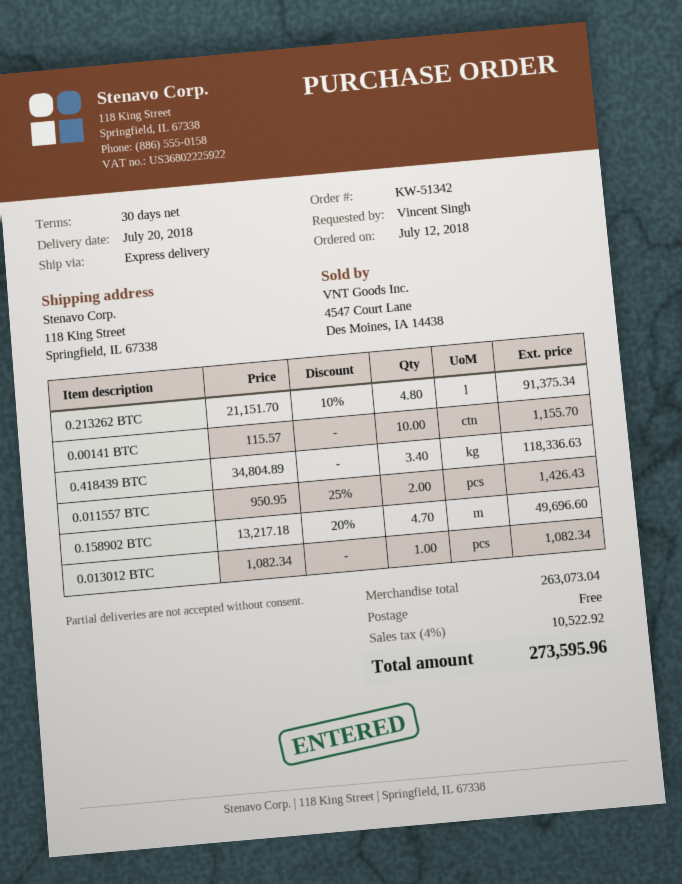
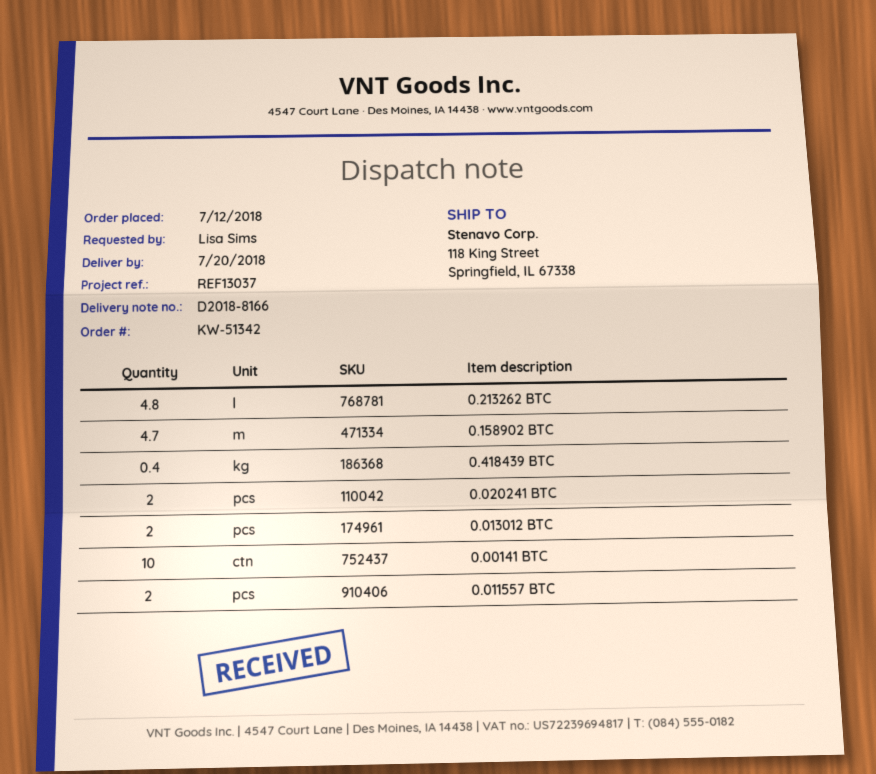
ordered by: Vincent Singh -> Lisa Sims
0.418439 BTC: 3.4 -> 0.4
0.013012 BTC: 1 -> 2
0.020241 BTC: none -> 2

